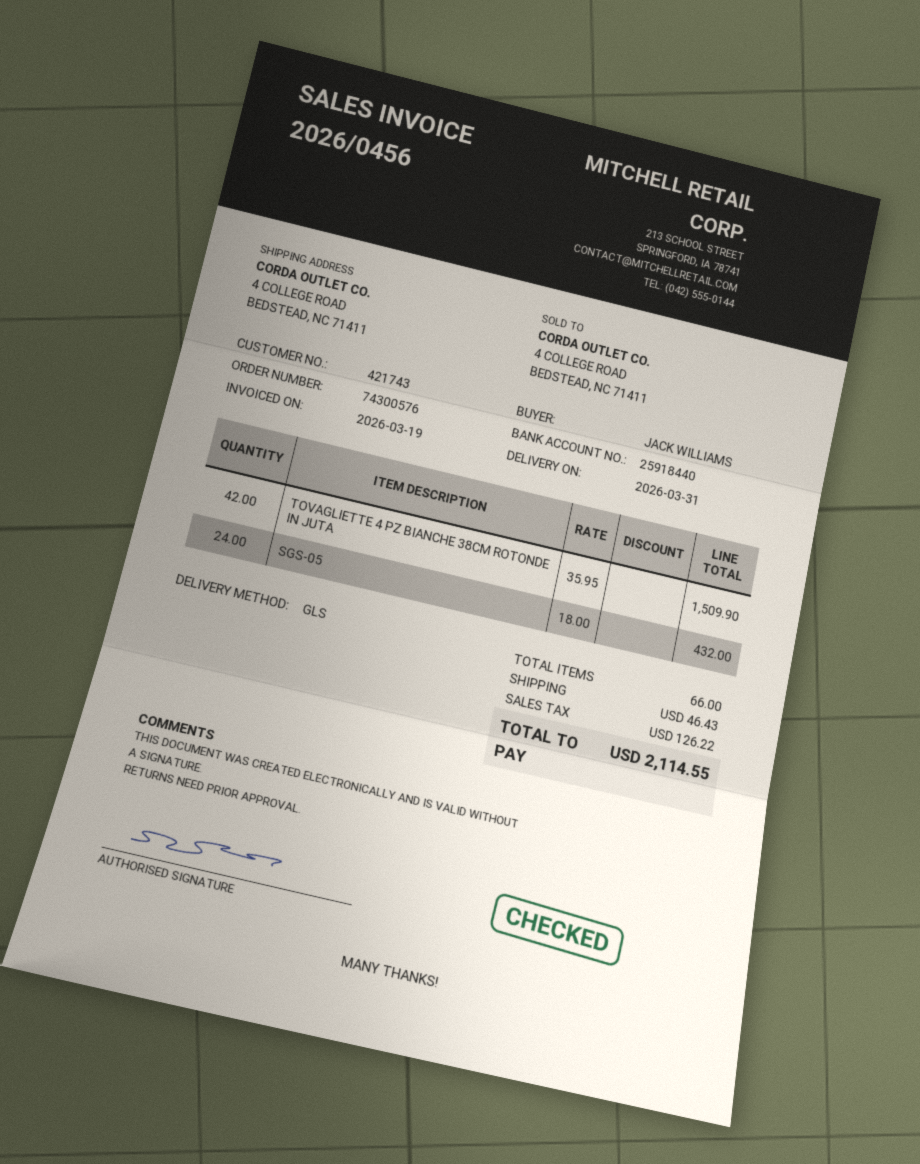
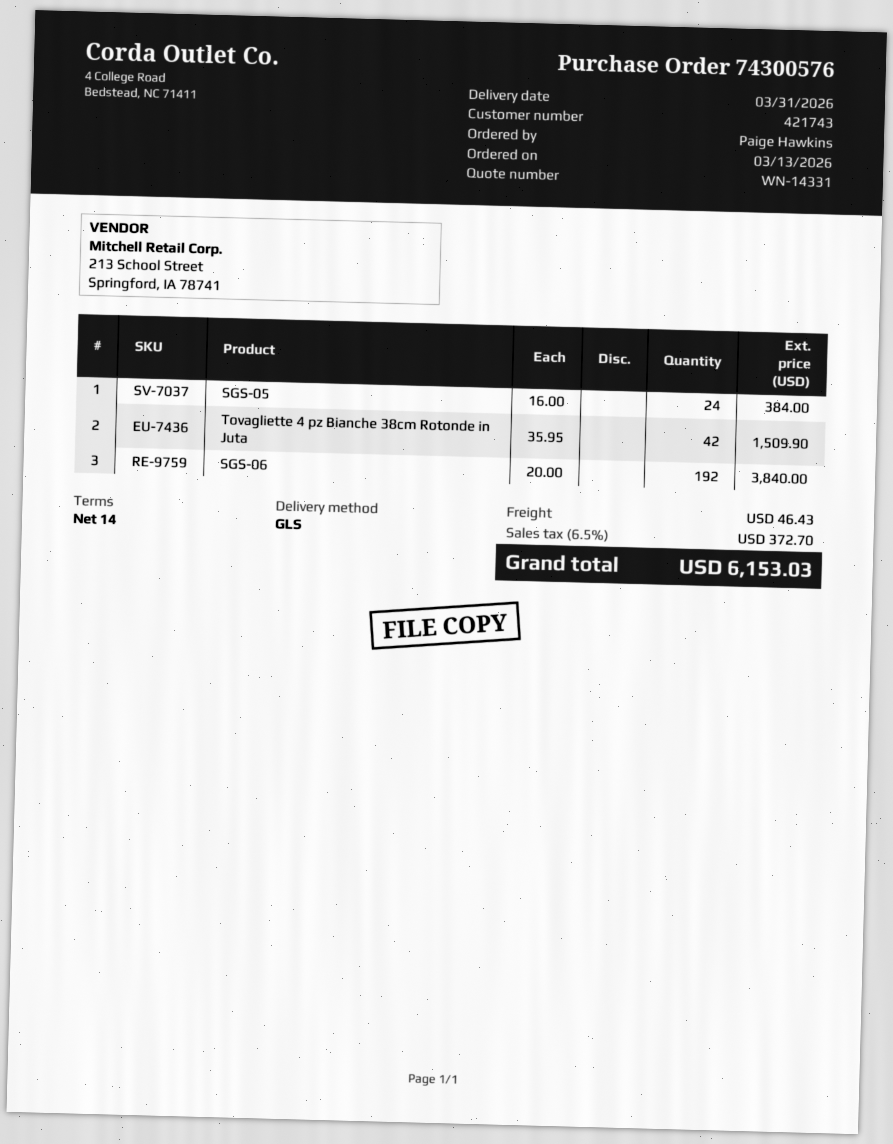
ordered by: JACK WILLIAMS -> Paige Hawkins
SGS-05: 24 x 18.00 = 432.00 -> 24 x 16.00 = 384.00
SGS-06: none -> 192 x 20.00 = 3840.00
tax: 126.22 -> 372.70
total: 2114.55 -> 6153.03

